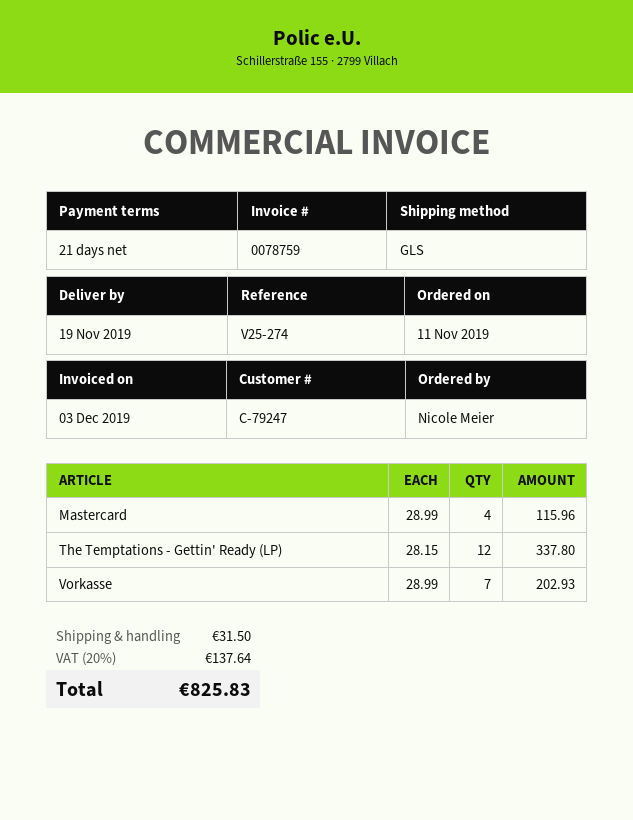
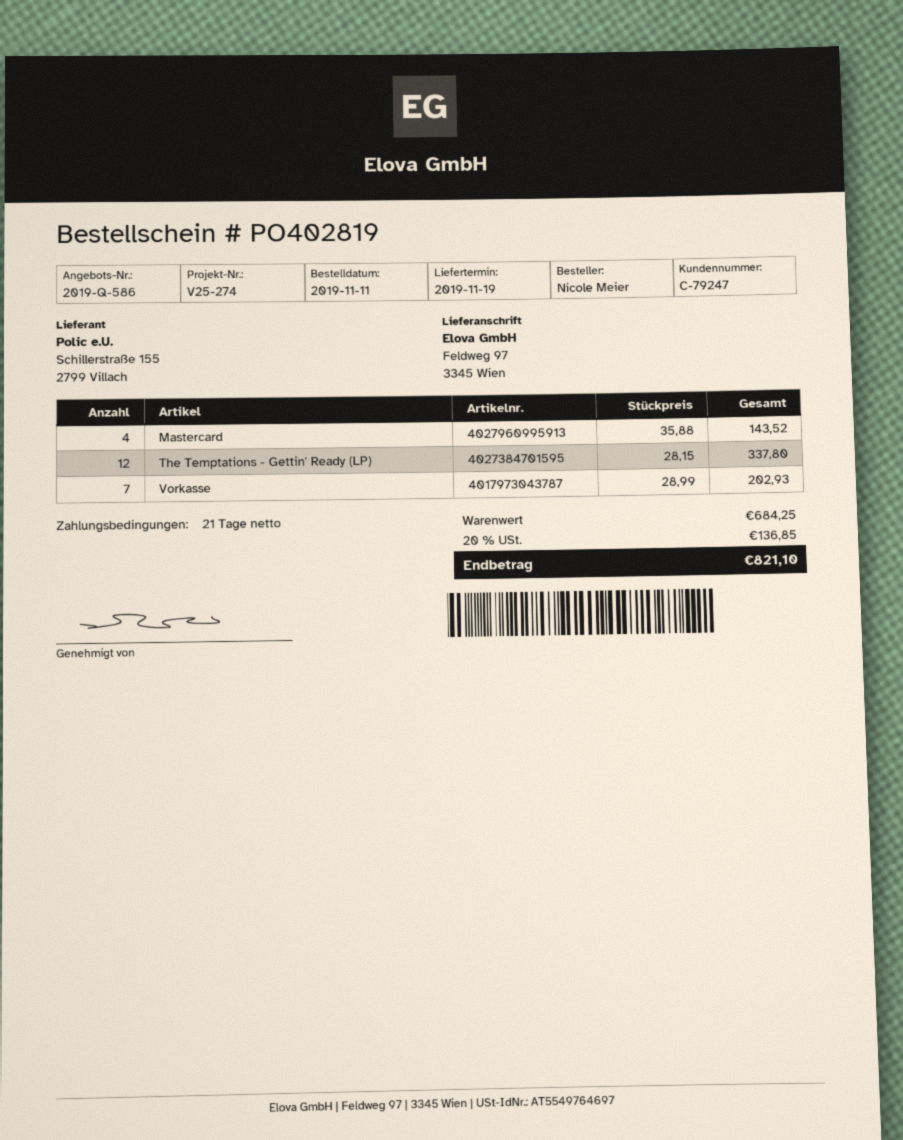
Mastercard: 4 x 28.99 = 115.96 -> 4 x 35.88 = 143.52
shipping: 31.50 -> none
tax: 20% = 137.64 -> 20% = 136.85
total: 825.83 -> 821.10

